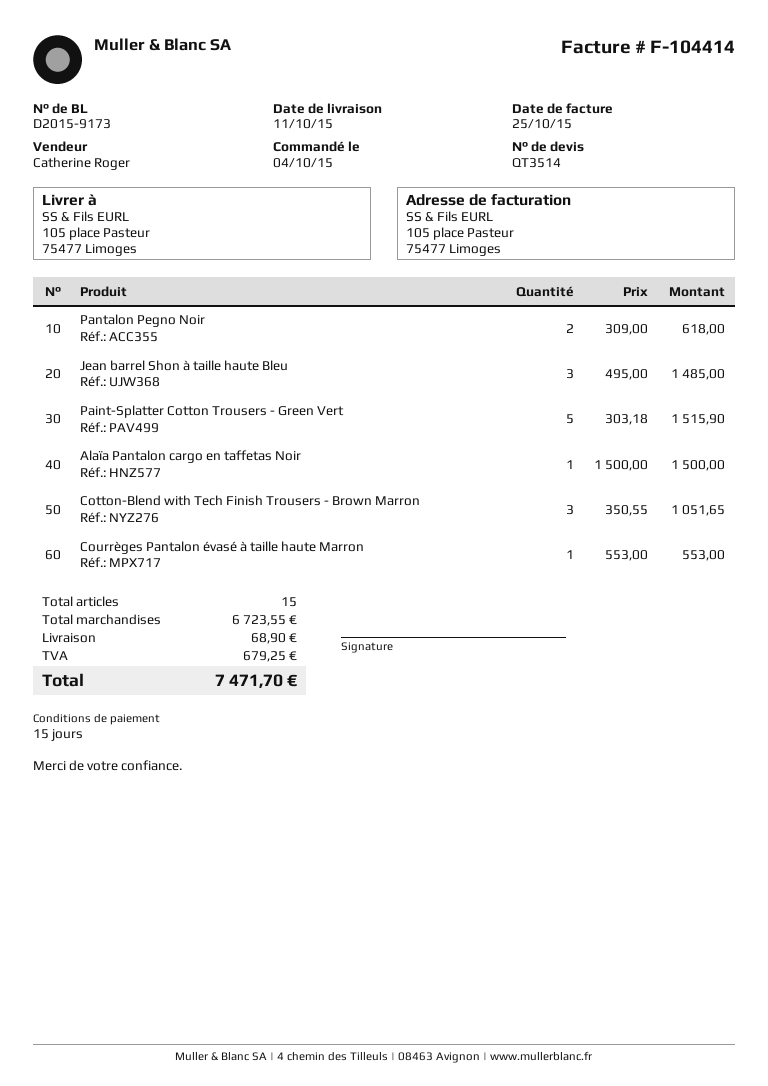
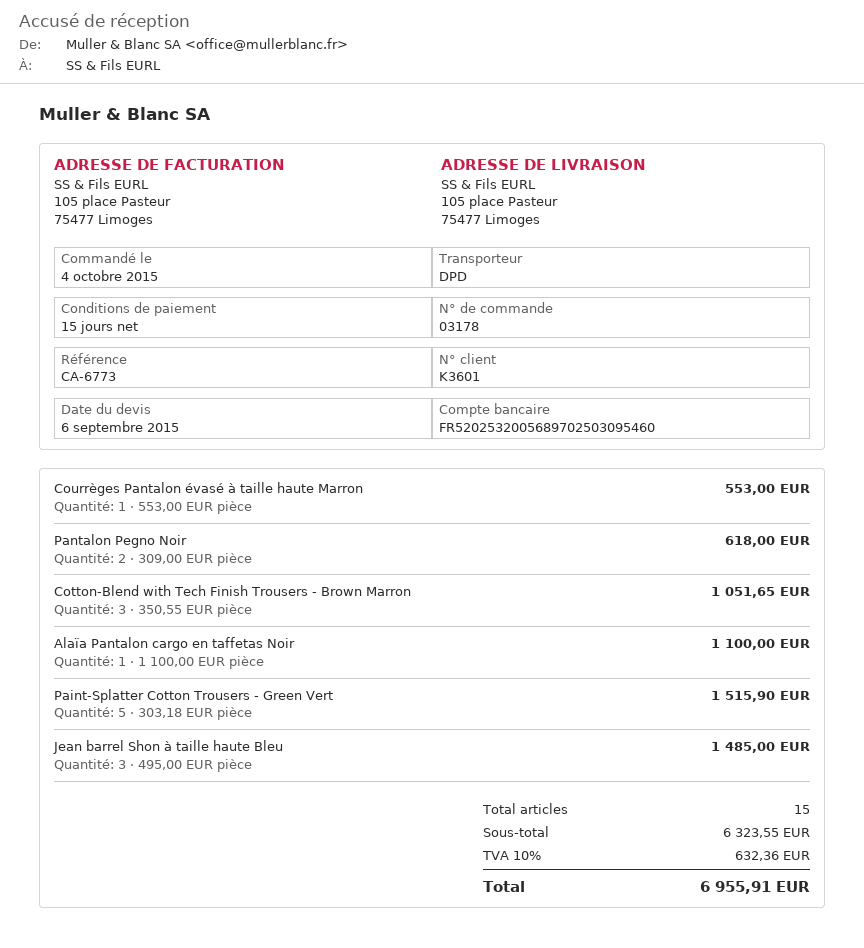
Alaïa Pantalon cargo en taffetas Noir: 1 x 1500.00 = 1500.00 -> 1 x 1100.00 = 1100.00
subtotal: 6723.55 -> 6323.55
shipping: 68.90 -> none
tax: 679.25 -> 632.36
total: 7471.70 -> 6955.91

